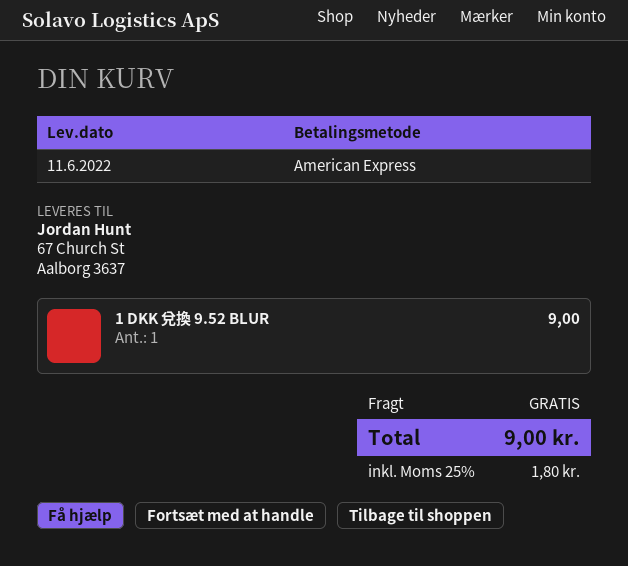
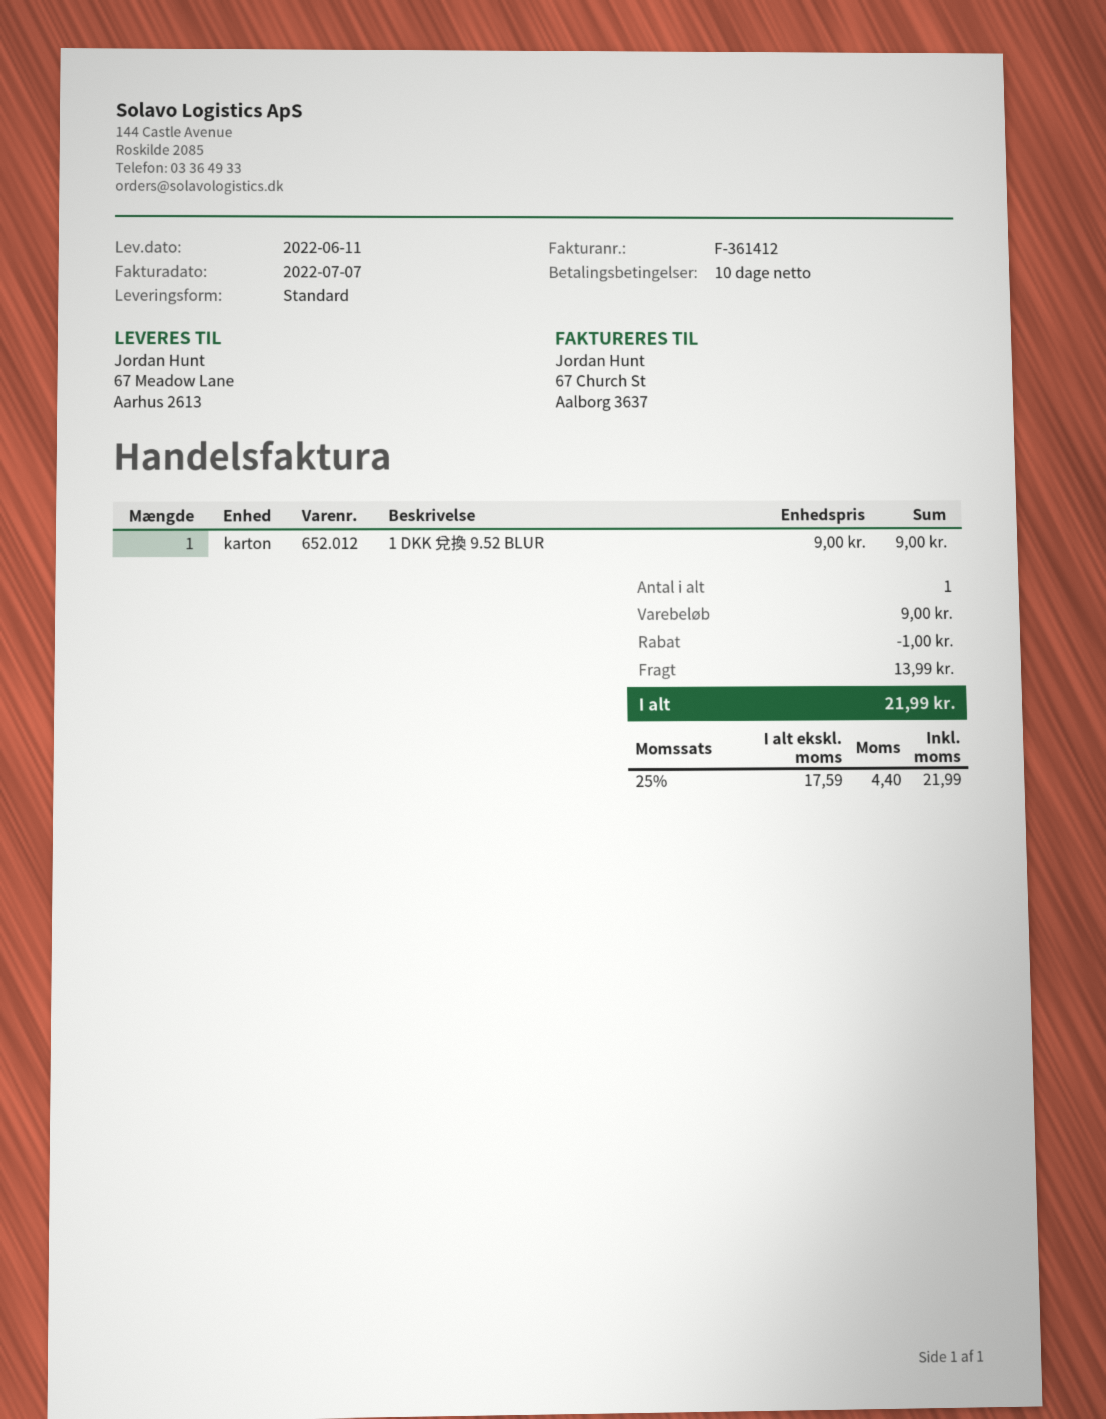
ship to: 67 Church St, Aalborg 3637 -> 67 Meadow Lane, Aarhus 2613
discount: none -> 1.00
shipping: 0.00 -> 13.99
tax: 25% = 1.80 -> 25% = 4.40
total: 9.00 -> 21.99

